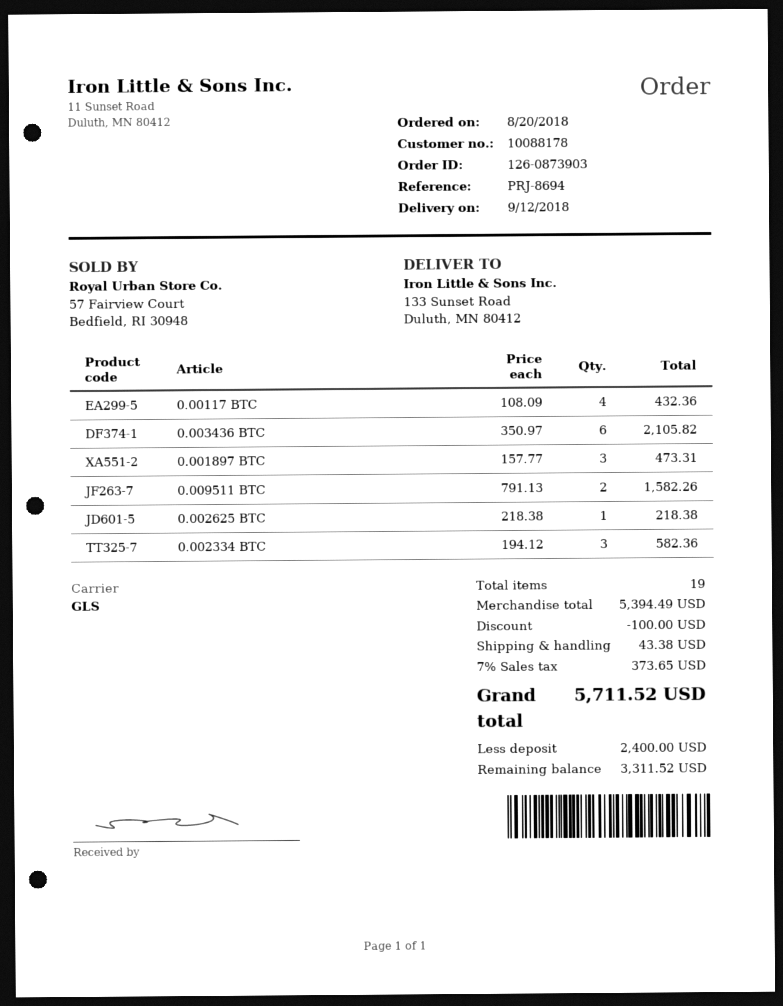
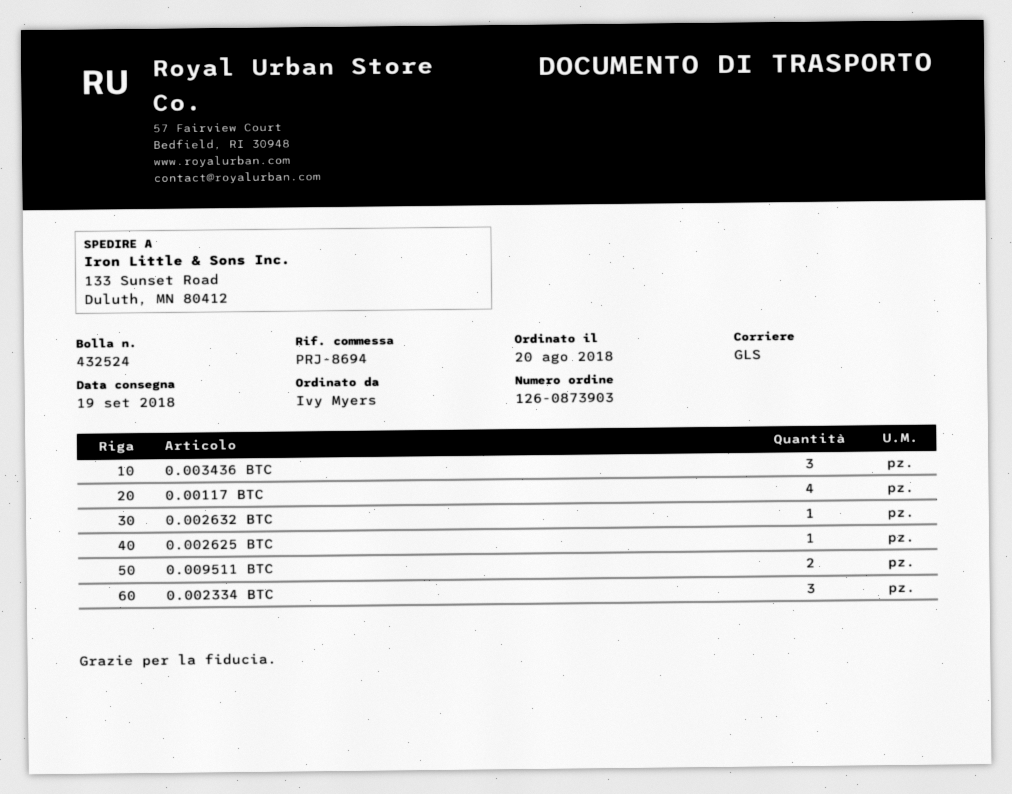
delivery date: 2018-09-12 -> 2018-09-19
0.003436 BTC: 6 -> 3
0.001897 BTC: 3 -> none
0.002632 BTC: none -> 1

